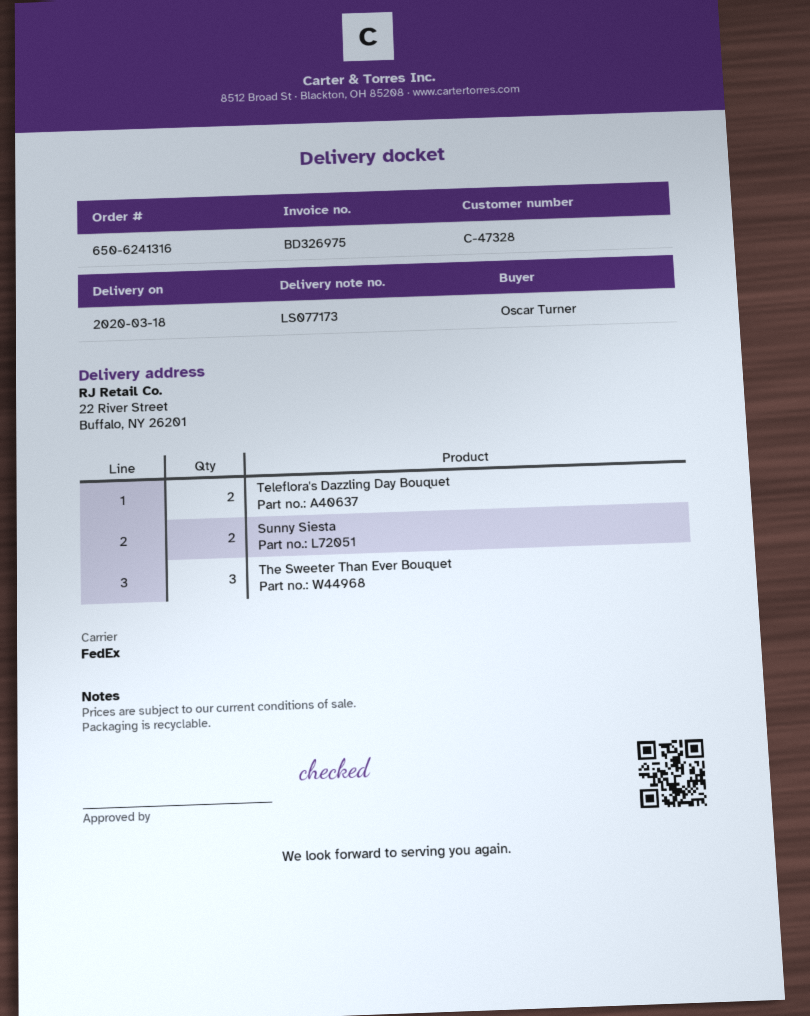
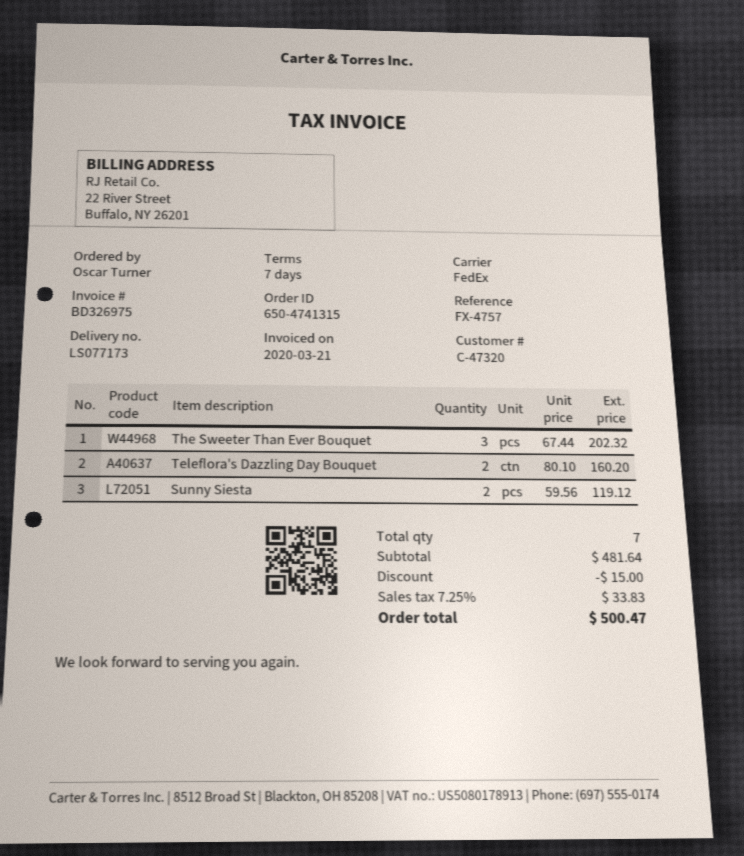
order number: 650-6241316 -> 650-4741315
customer number: C-47328 -> C-47320

